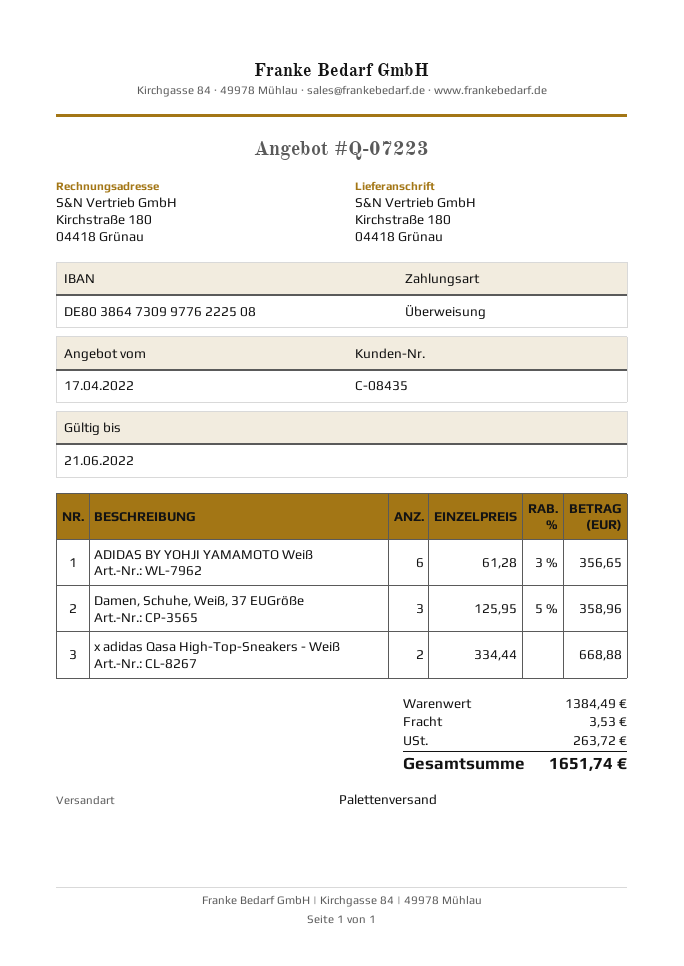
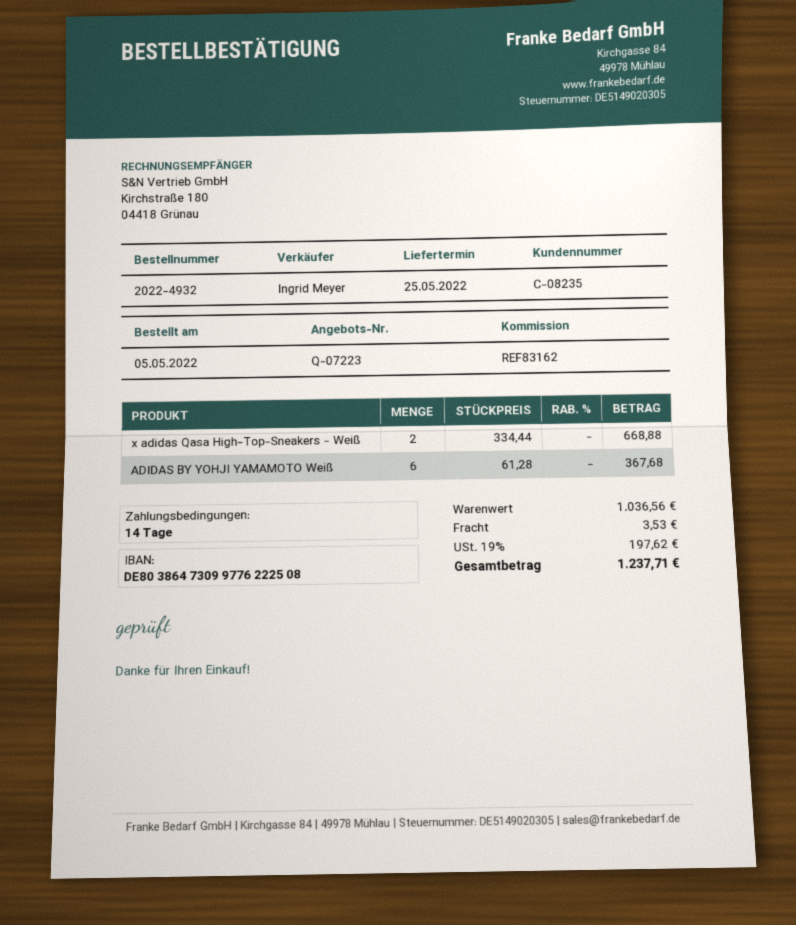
customer number: C-08435 -> C-08235
ADIDAS BY YOHJI YAMAMOTO Weiß: 6 x 61.28 - 3% = 356.65 -> 6 x 61.28 = 367.68
Damen, Schuhe, Weiß, 37 EUGröße: 3 x 125.95 - 5% = 358.96 -> none
subtotal: 1384.49 -> 1036.56
tax: 263.72 -> 197.62
total: 1651.74 -> 1237.71

